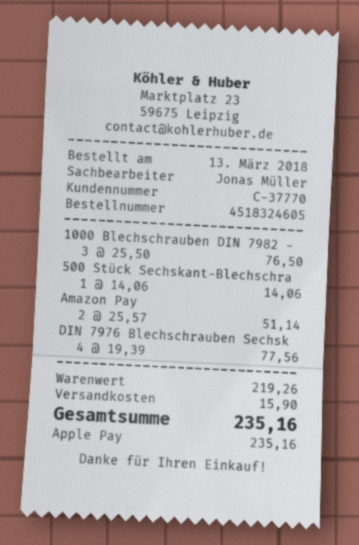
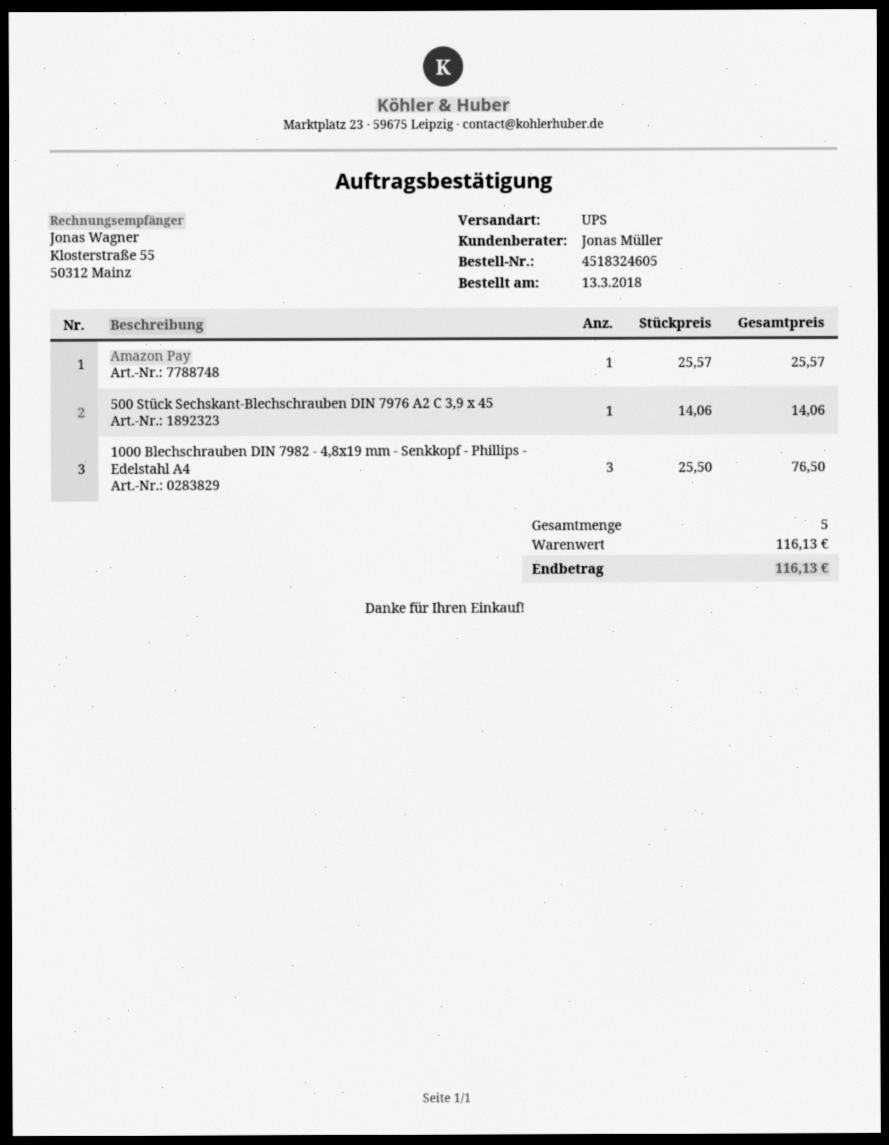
Amazon Pay: 2 x 25.57 = 51.14 -> 1 x 25.57 = 25.57
DIN 7976 Blechschrauben Sechsk: 4 x 19.39 = 77.56 -> none
subtotal: 219.26 -> 116.13
shipping: 15.90 -> none
total: 235.16 -> 116.13

